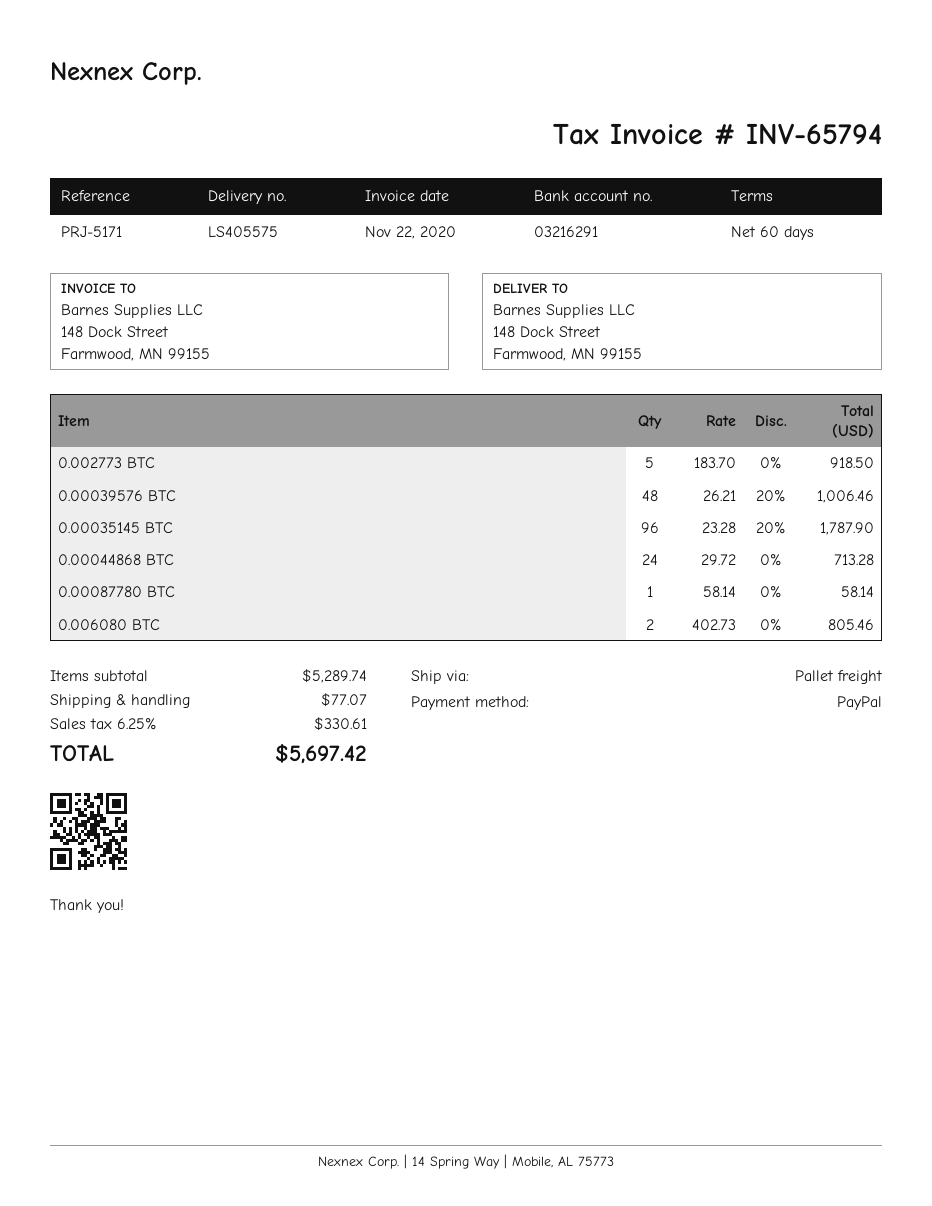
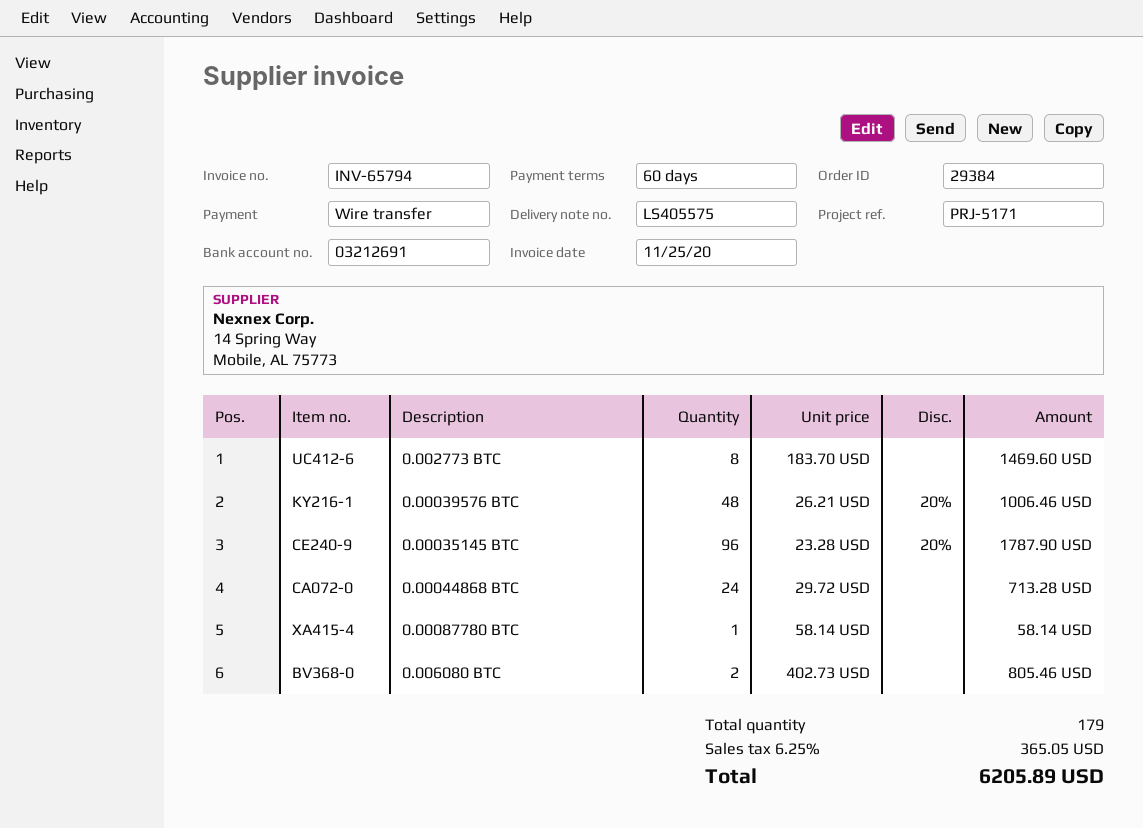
invoice date: 2020-11-22 -> 2020-11-25
payment method: PayPal -> bank transfer
bank account: 03216291 -> 03212691
0.002773 BTC: 5 x 183.70 = 918.50 -> 8 x 183.70 = 1469.60
shipping: 77.07 -> none
tax: 6.25% = 330.61 -> 6.25% = 365.05
total: 5697.42 -> 6205.89

